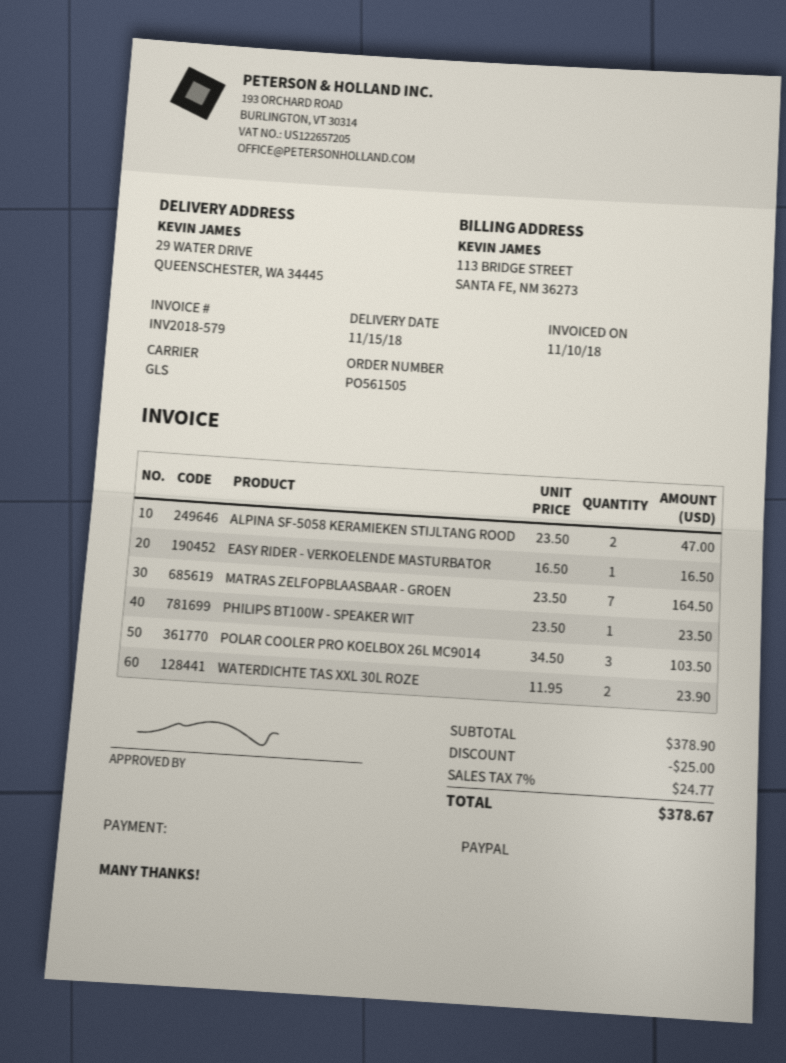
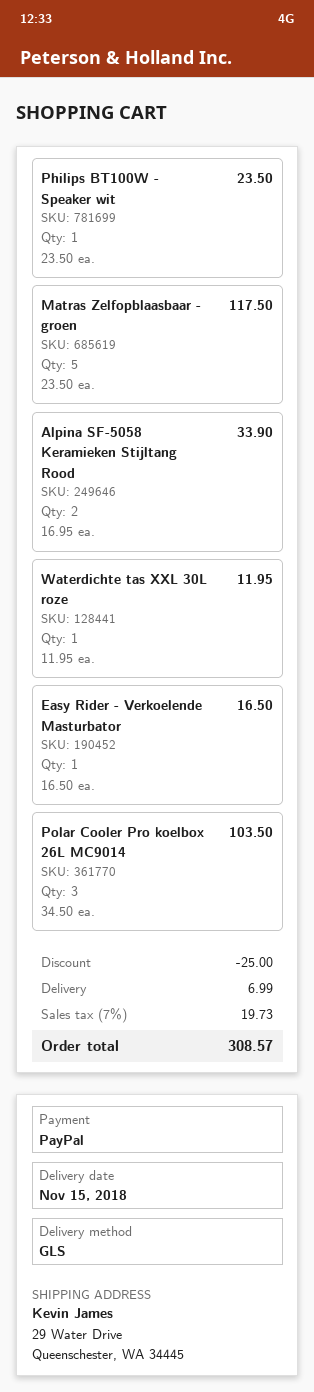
ALPINA SF-5058 KERAMIEKEN STIJLTANG ROOD: 2 x 23.50 = 47.00 -> 2 x 16.95 = 33.90
MATRAS ZELFOPBLAASBAAR - GROEN: 7 x 23.50 = 164.50 -> 5 x 23.50 = 117.50
WATERDICHTE TAS XXL 30L ROZE: 2 x 11.95 = 23.90 -> 1 x 11.95 = 11.95
shipping: none -> 6.99
tax: 7% = 24.77 -> 7% = 19.73
total: 378.67 -> 308.57

